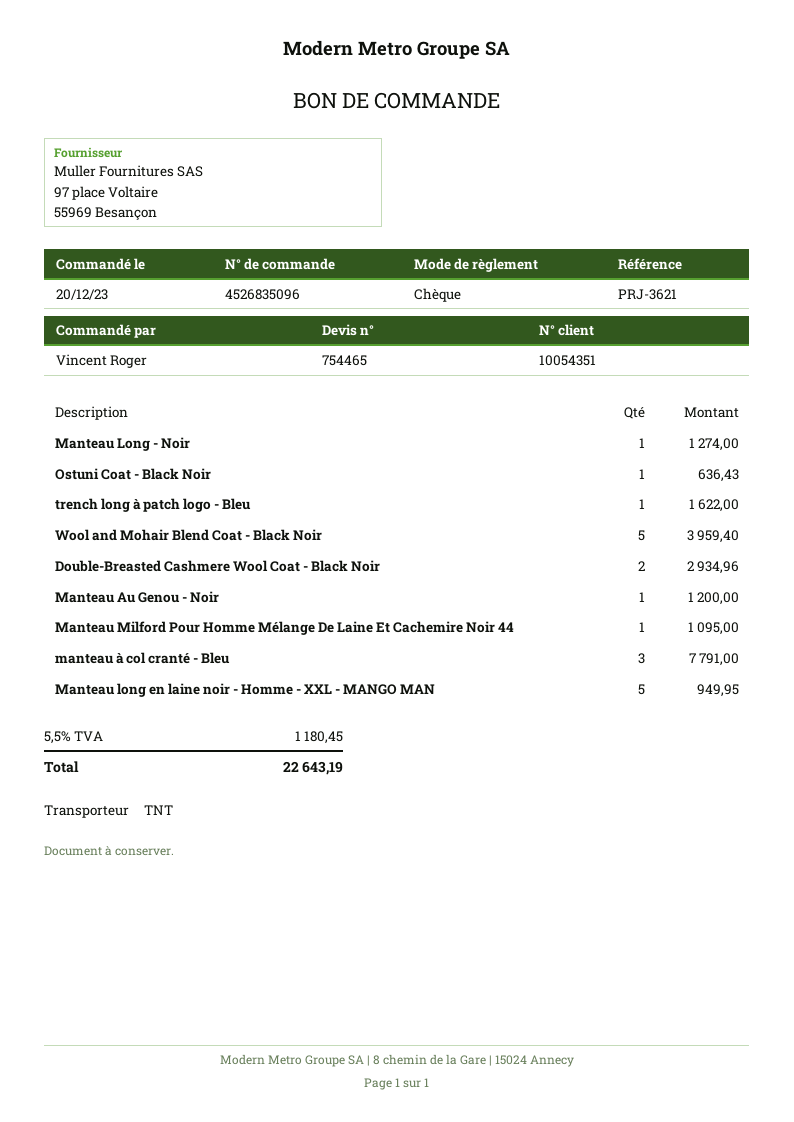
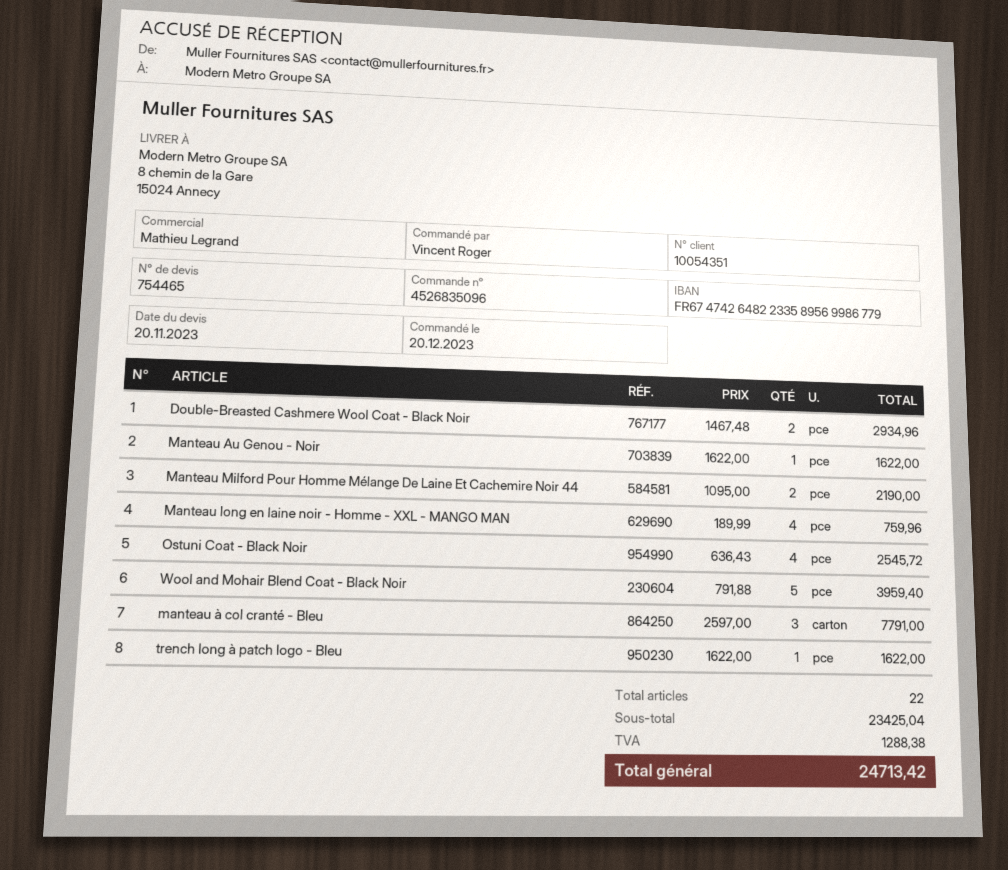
Manteau Long - Noir: 1 for 1274.00 -> none
Ostuni Coat - Black Noir: 1 for 636.43 -> 4 for 2545.72
Manteau Au Genou - Noir: 1 for 1200.00 -> 1 for 1622.00
Manteau Milford Pour Homme Mélange De Laine Et Cachemire Noir 44: 1 for 1095.00 -> 2 for 2190.00
Manteau long en laine noir - Homme - XXL - MANGO MAN: 5 for 949.95 -> 4 for 759.96
tax: 1180.45 -> 1288.38
total: 22643.19 -> 24713.42

